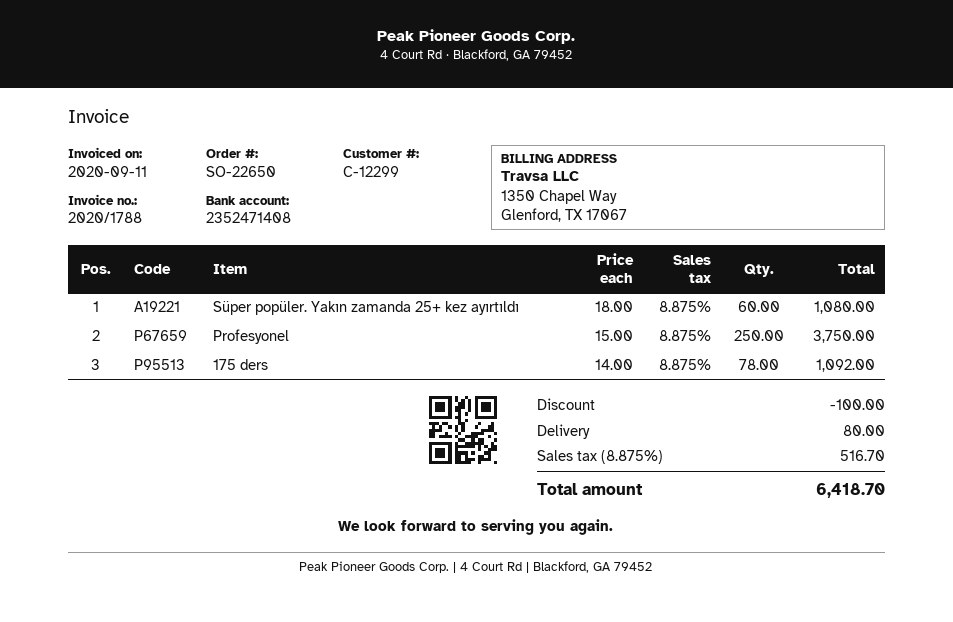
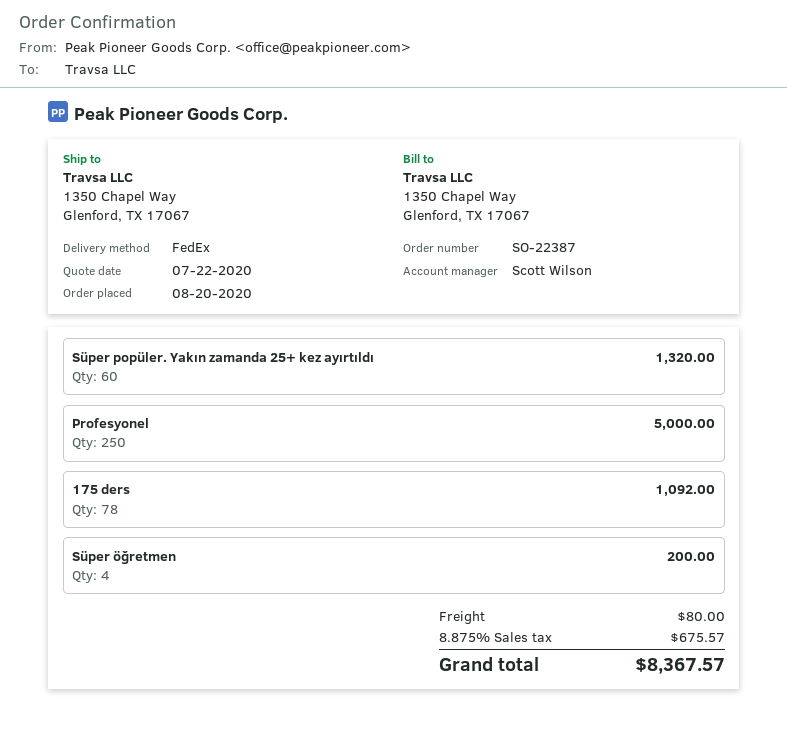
order number: SO-22650 -> SO-22387
Süper popüler. Yakın zamanda 25+ kez ayırtıldı: 60 for 1080.00 -> 60 for 1320.00
Profesyonel: 250 for 3750.00 -> 250 for 5000.00
Süper öğretmen: none -> 4 for 200.00
discount: 100.00 -> none
tax: 8.875% = 516.70 -> 8.875% = 675.57
total: 6418.70 -> 8367.57

